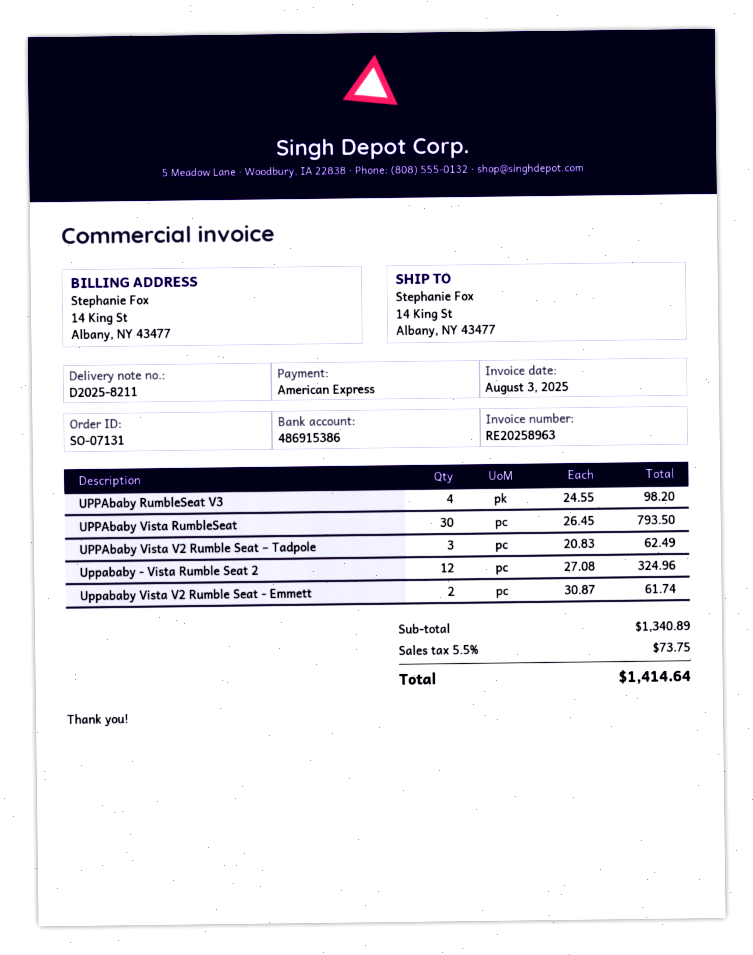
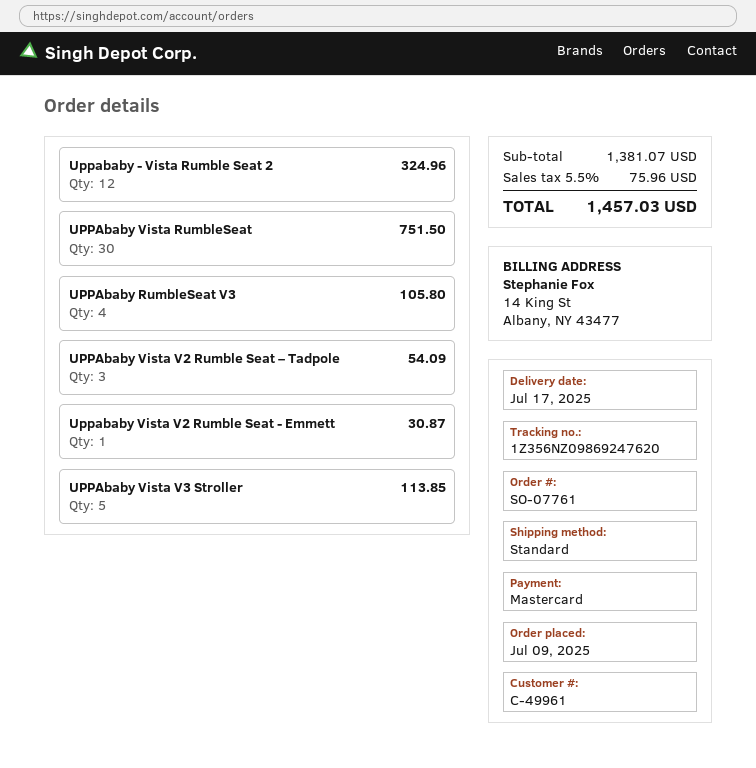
order number: SO-07131 -> SO-07761
payment method: American Express -> Mastercard
UPPAbaby RumbleSeat V3: 4 for 98.20 -> 4 for 105.80
UPPAbaby Vista RumbleSeat: 30 for 793.50 -> 30 for 751.50
UPPAbaby Vista V2 Rumble Seat – Tadpole: 3 for 62.49 -> 3 for 54.09
Uppababy Vista V2 Rumble Seat - Emmett: 2 for 61.74 -> 1 for 30.87
UPPAbaby Vista V3 Stroller: none -> 5 for 113.85
subtotal: 1340.89 -> 1381.07
tax: 5.5% = 73.75 -> 5.5% = 75.96
total: 1414.64 -> 1457.03

